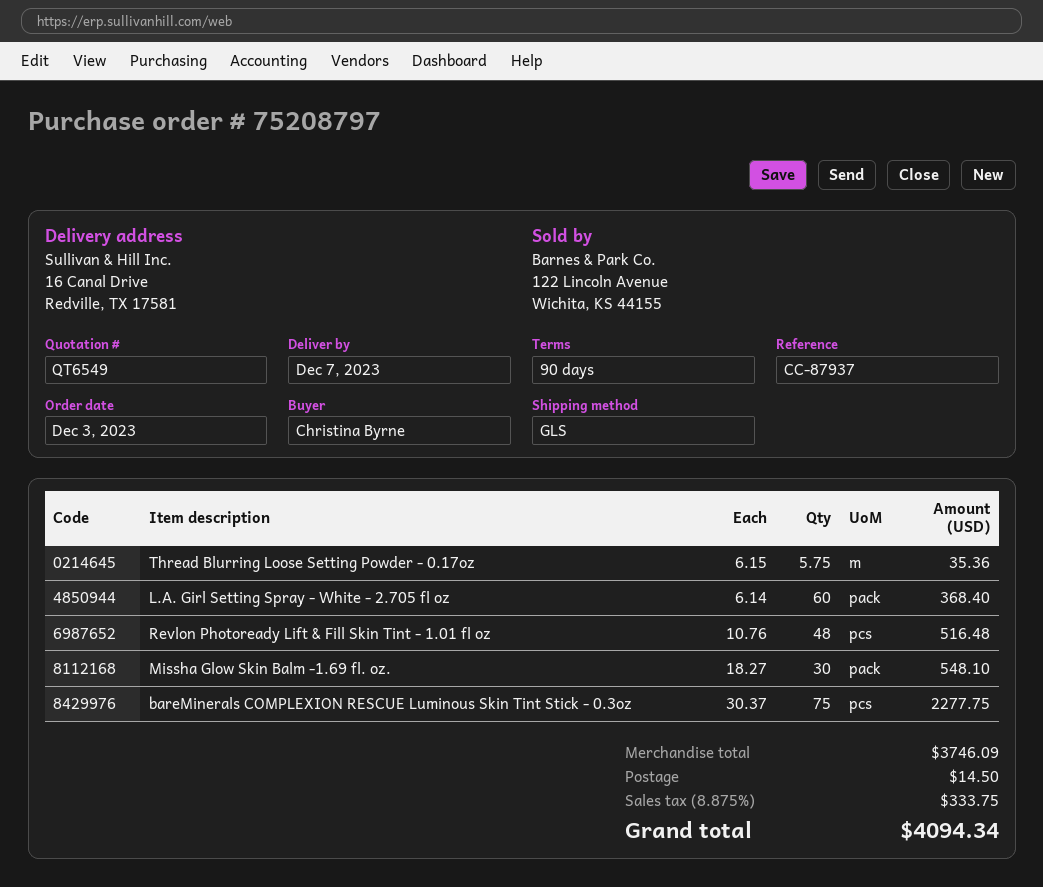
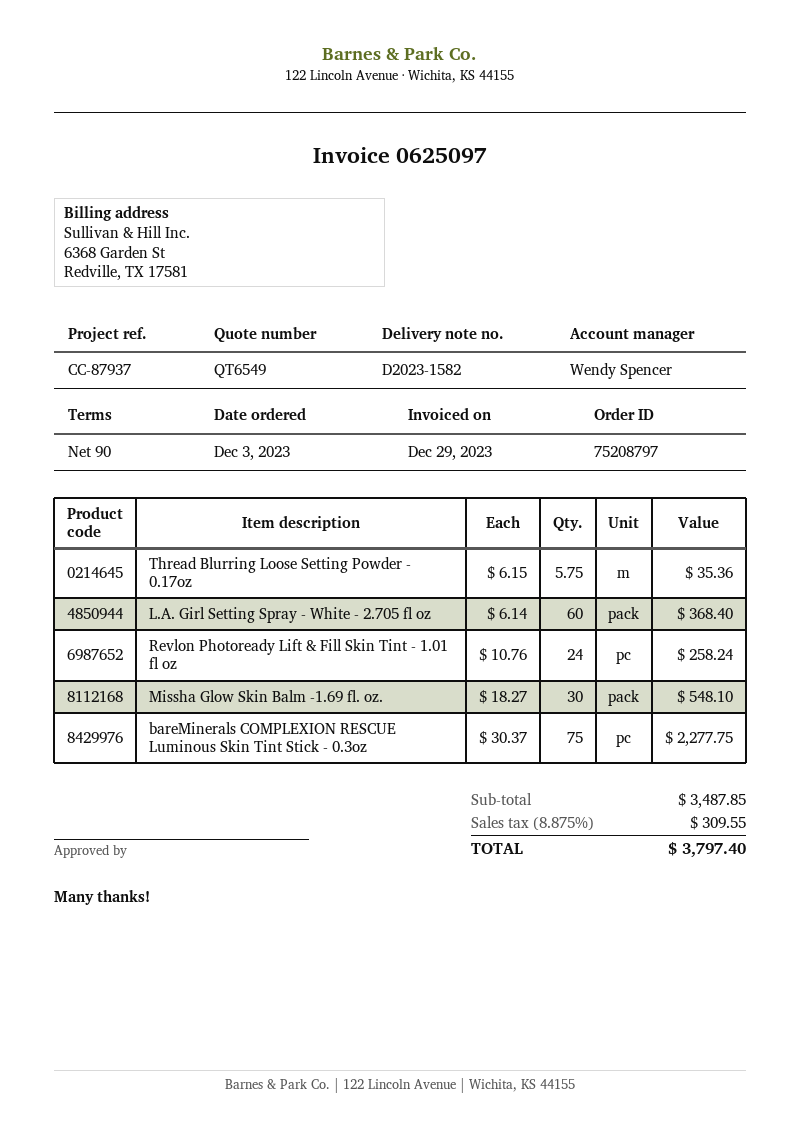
Revlon Photoready Lift & Fill Skin Tint - 1.01 fl oz: 48 x 10.76 = 516.48 -> 24 x 10.76 = 258.24
subtotal: 3746.09 -> 3487.85
shipping: 14.50 -> none
tax: 8.875% = 333.75 -> 8.875% = 309.55
total: 4094.34 -> 3797.40

